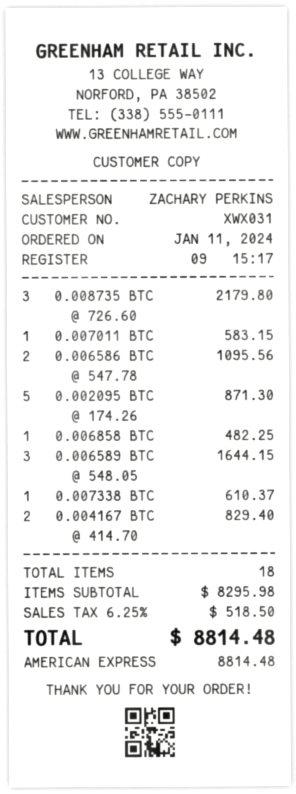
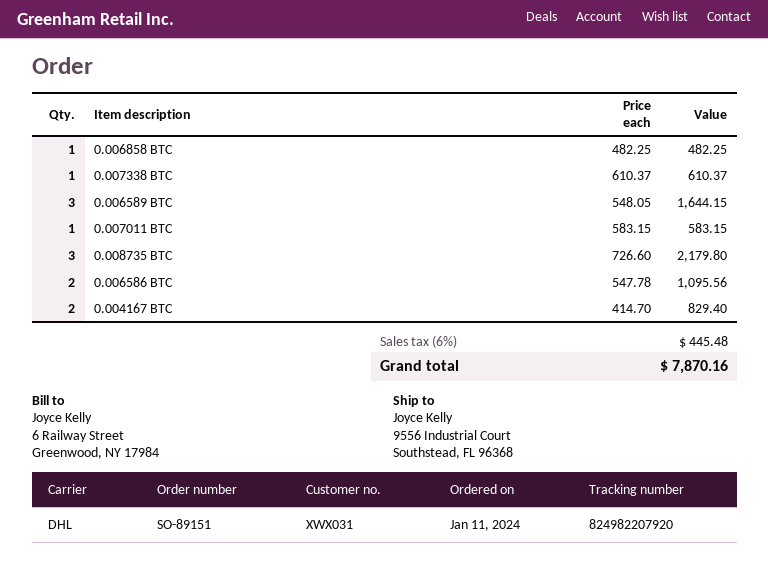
0.002095 BTC: 5 x 174.26 = 871.30 -> none
tax: 6.25% = 518.50 -> 6% = 445.48
total: 8814.48 -> 7870.16

